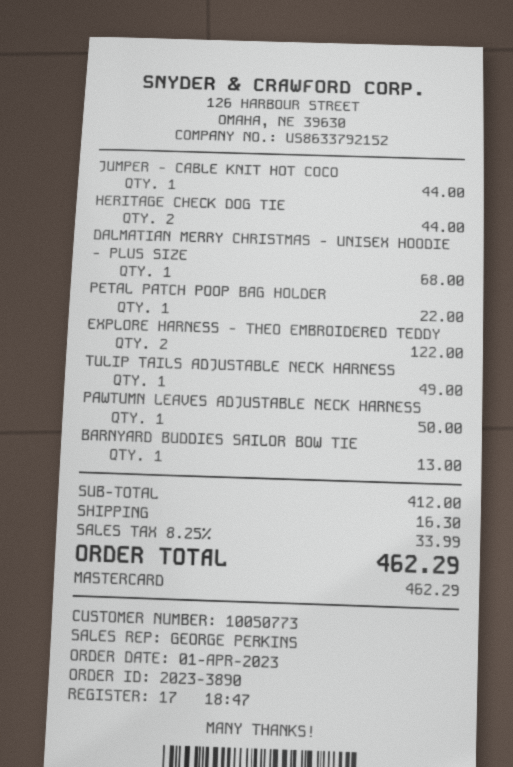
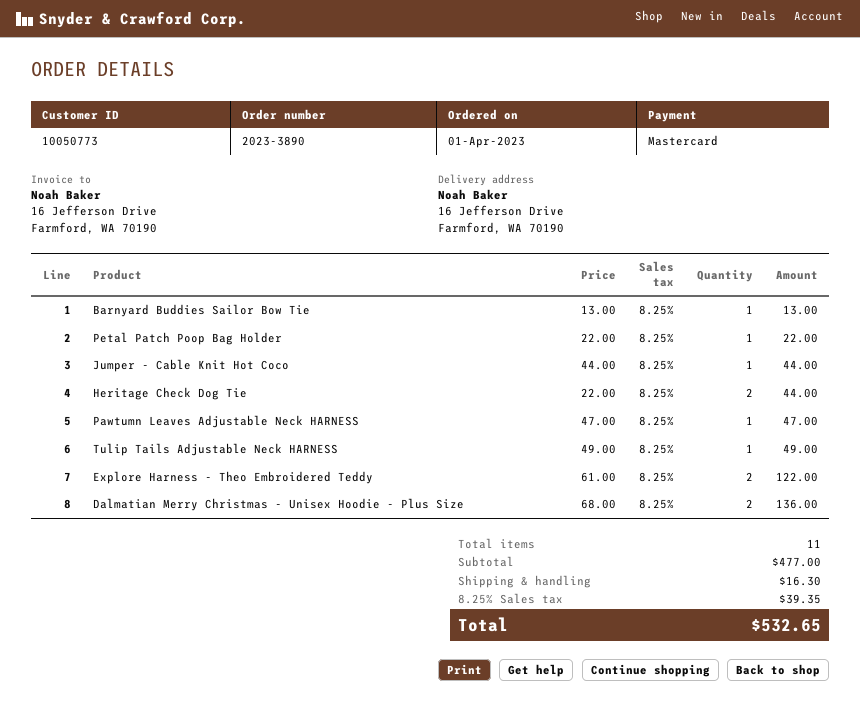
DALMATIAN MERRY CHRISTMAS - UNISEX HOODIE - PLUS SIZE: 1 for 68.00 -> 2 for 136.00
PAWTUMN LEAVES ADJUSTABLE NECK HARNESS: 1 for 50.00 -> 1 for 47.00
subtotal: 412.00 -> 477.00
tax: 8.25% = 33.99 -> 8.25% = 39.35
total: 462.29 -> 532.65

